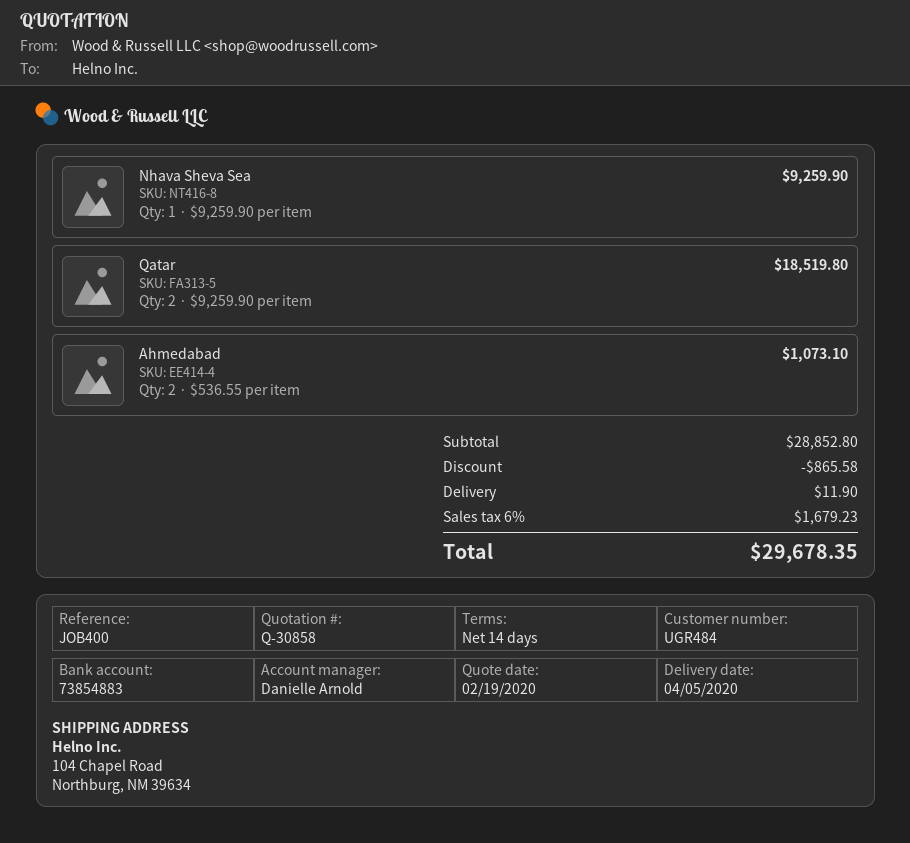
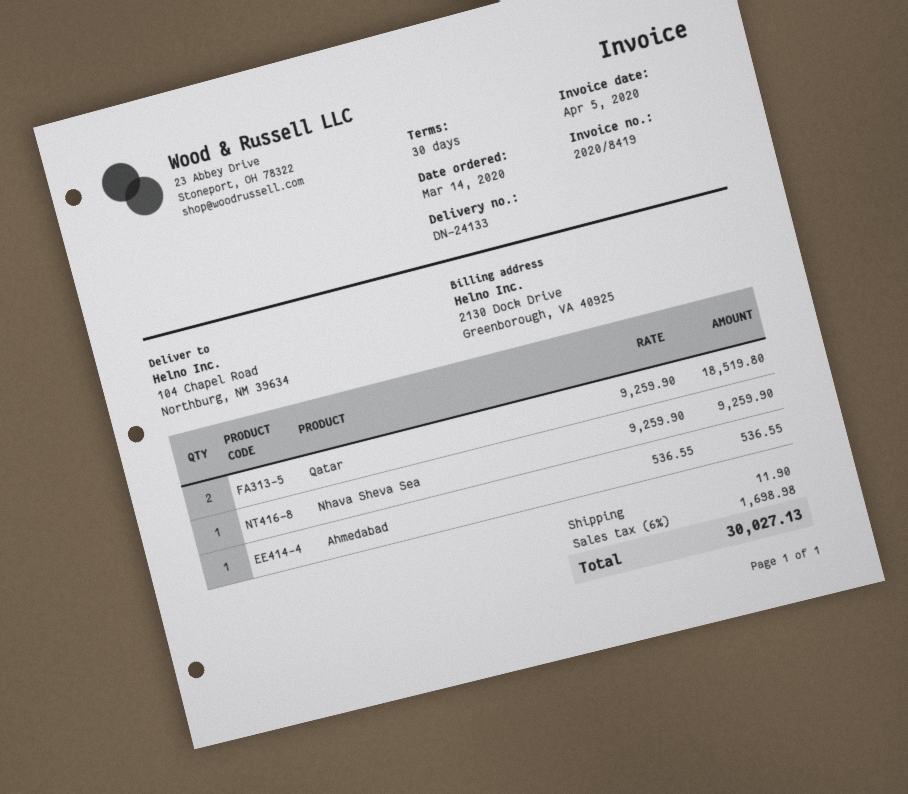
payment terms: 14 days -> 30 days
Ahmedabad: 2 x 536.55 = 1073.10 -> 1 x 536.55 = 536.55
discount: 865.58 -> none
tax: 6% = 1679.23 -> 6% = 1698.98
total: 29678.35 -> 30027.13

